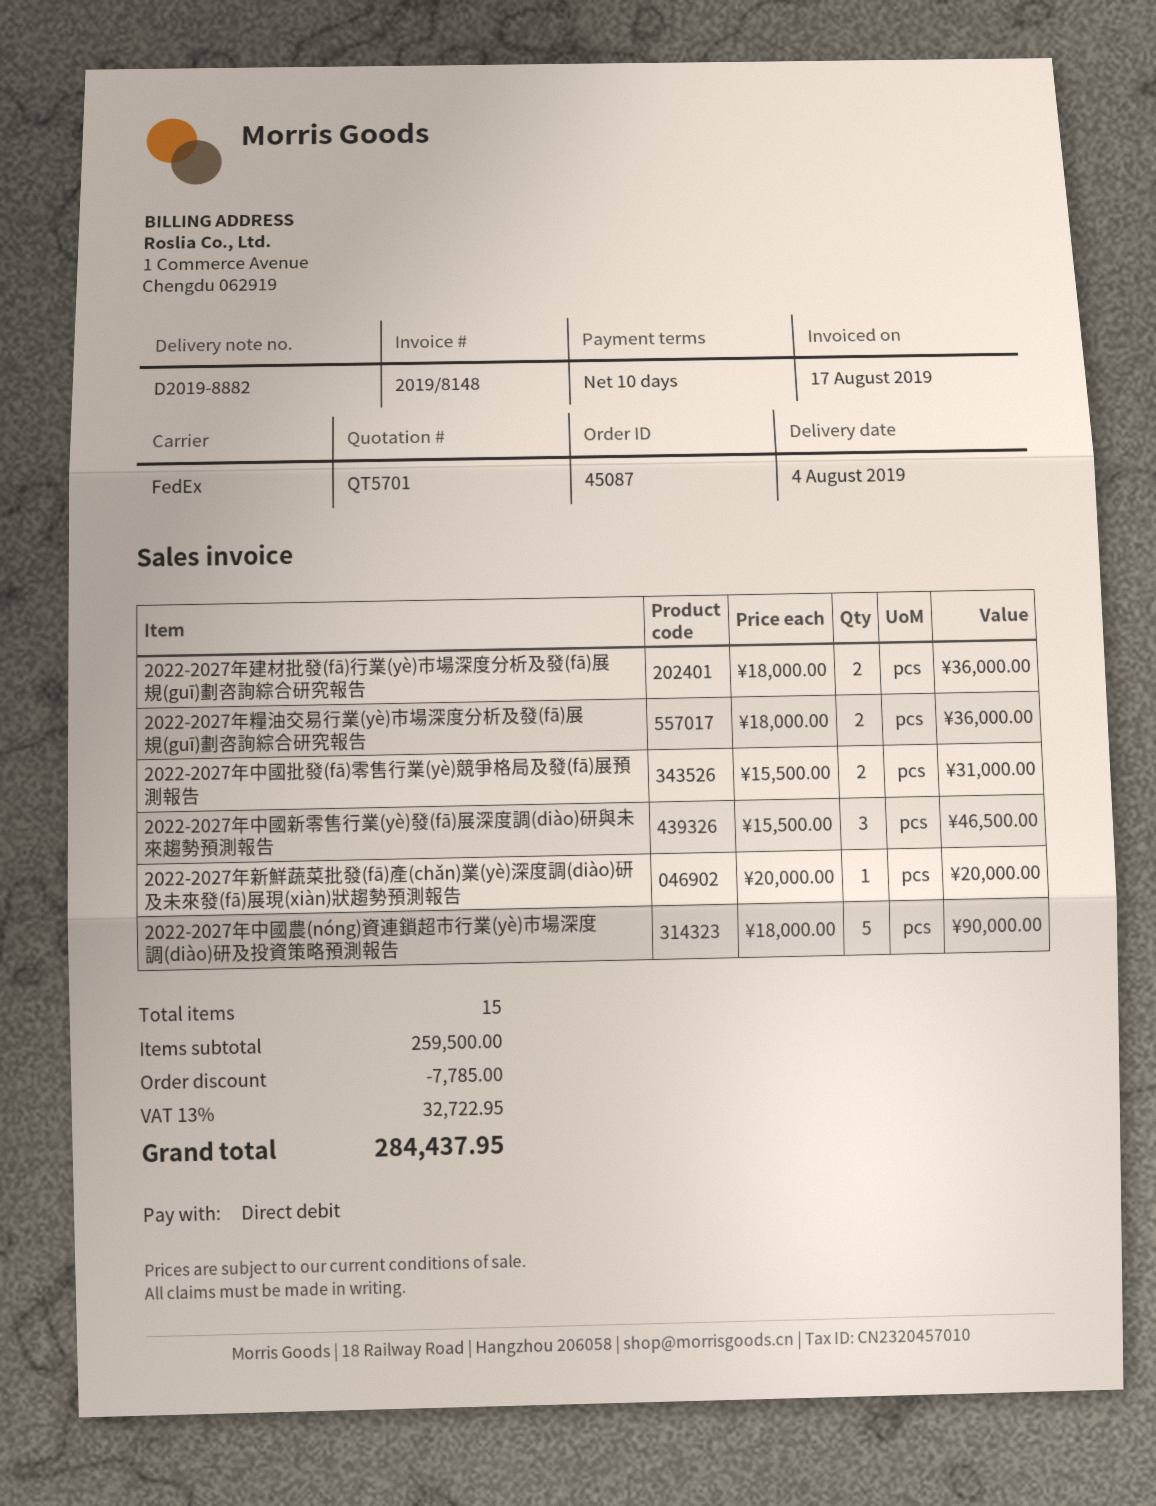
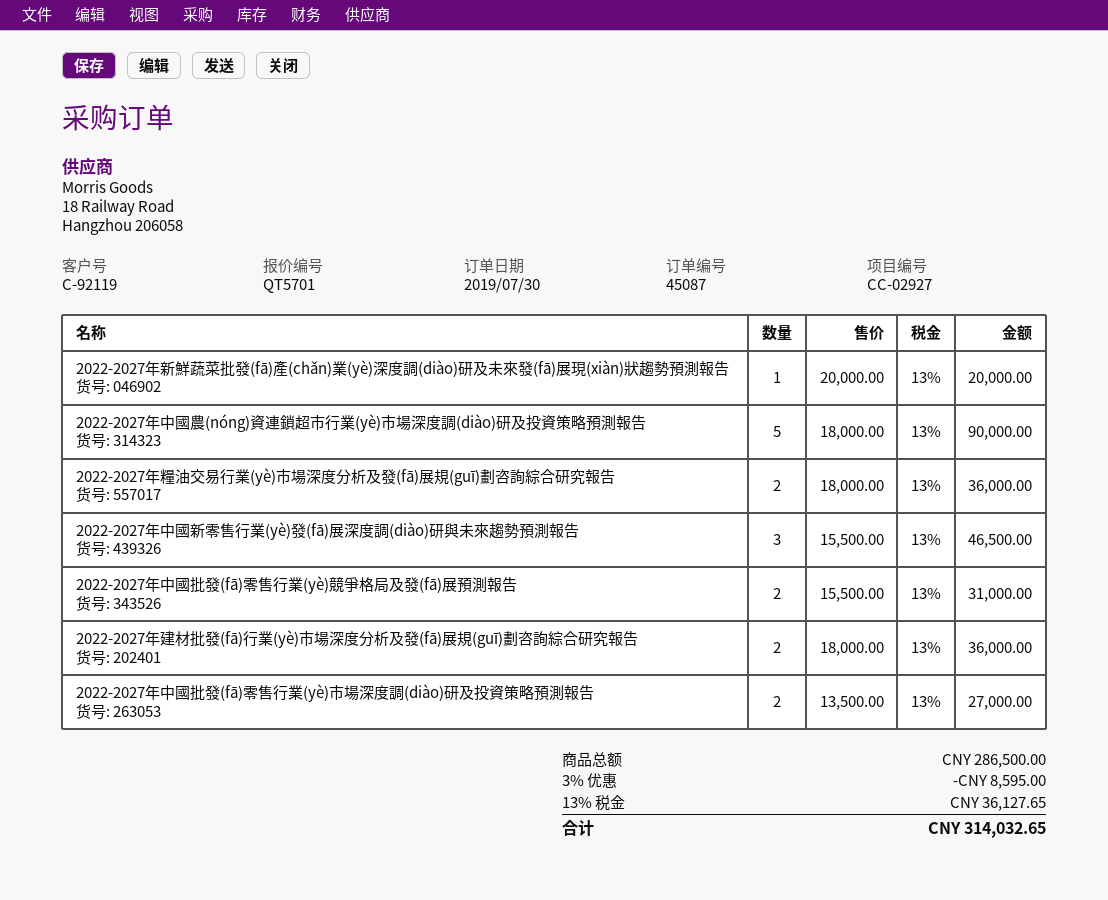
2022-2027年中國批發(fā)零售行業(yè)市場深度調(diào)研及投資策略預測報告: none -> 2 x 13500.00 = 27000.00
subtotal: 259500.00 -> 286500.00
discount: 7785.00 -> 8595.00
tax: 13% = 32722.95 -> 13% = 36127.65
total: 284437.95 -> 314032.65

